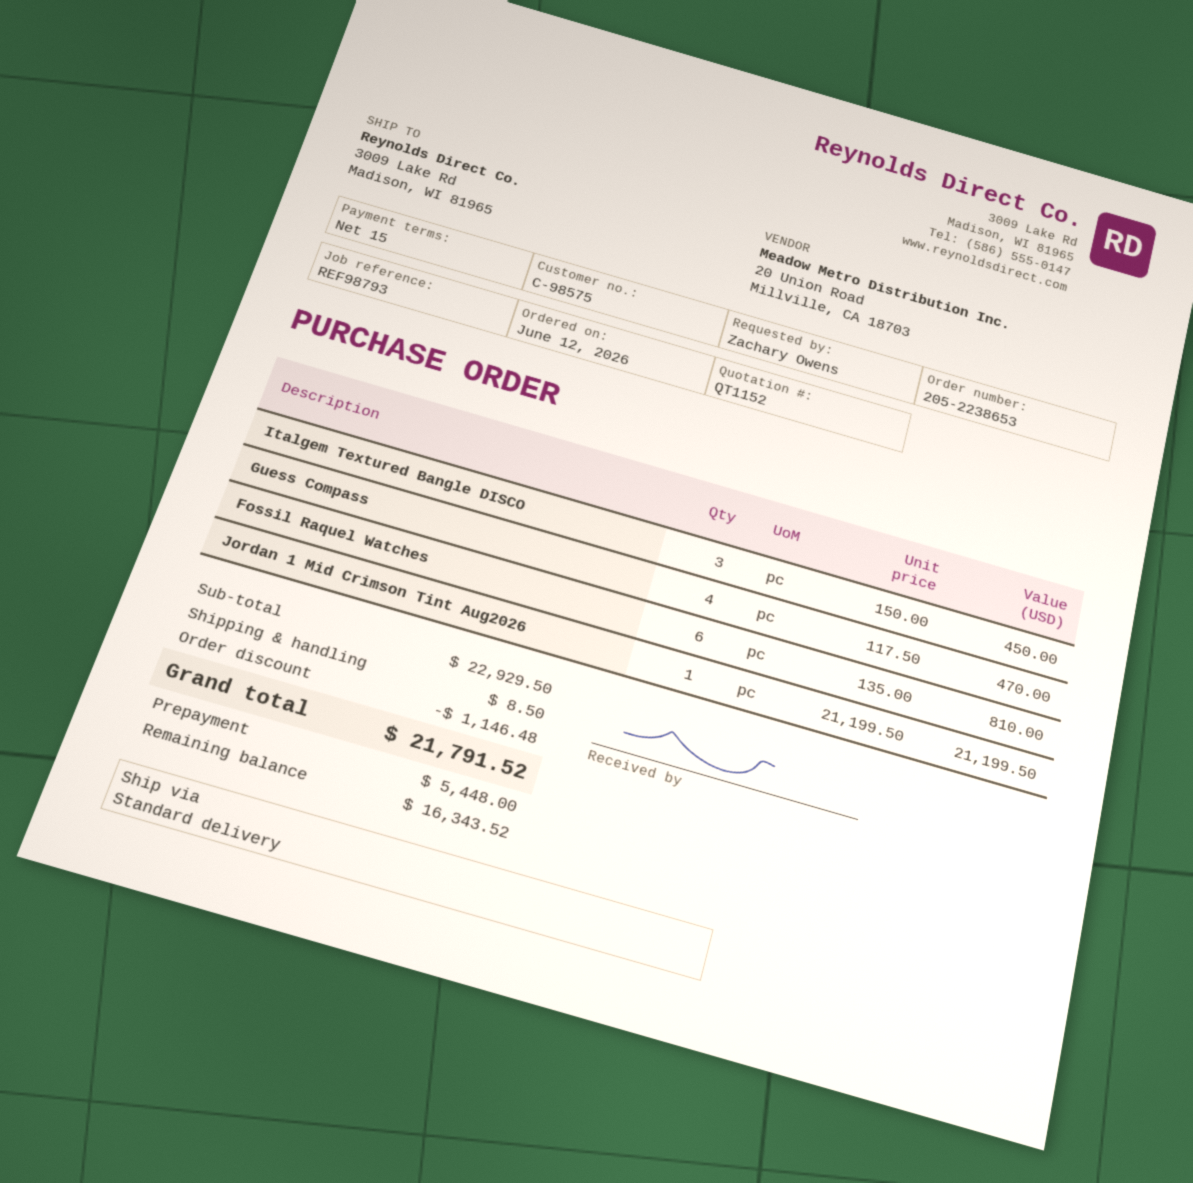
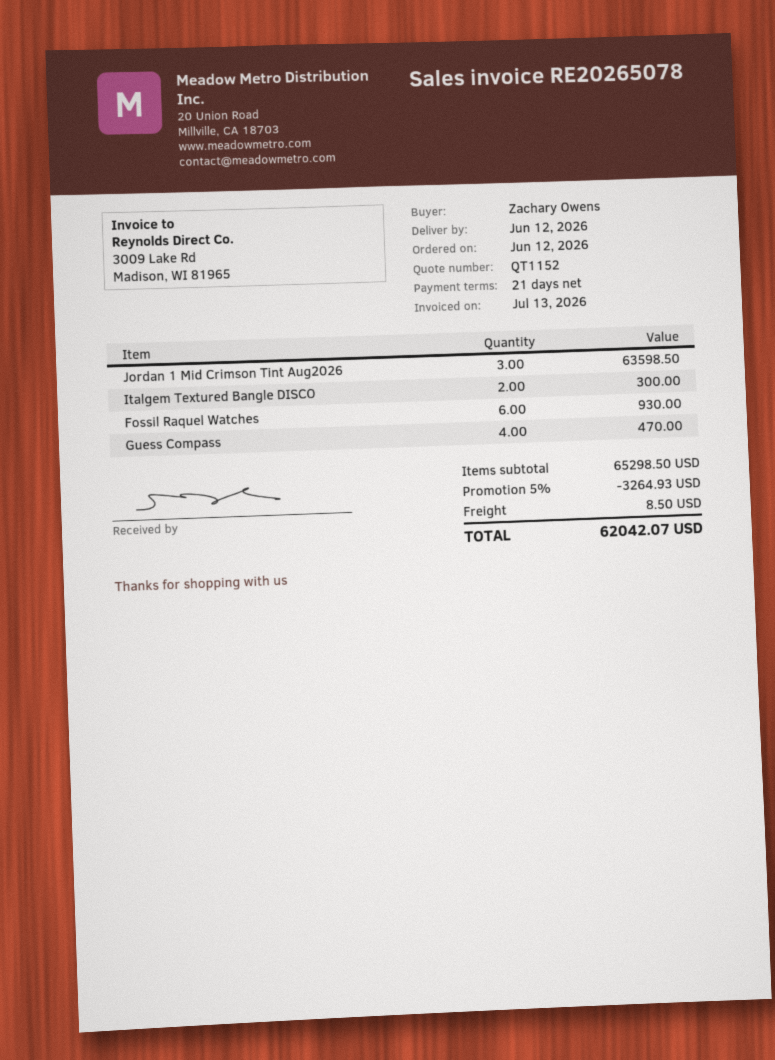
payment terms: 15 days -> 21 days
Italgem Textured Bangle DISCO: 3 for 450.00 -> 2 for 300.00
Fossil Raquel Watches: 6 for 810.00 -> 6 for 930.00
Jordan 1 Mid Crimson Tint Aug2026: 1 for 21199.50 -> 3 for 63598.50
subtotal: 22929.50 -> 65298.50
discount: 1146.48 -> 3264.93
total: 21791.52 -> 62042.07

